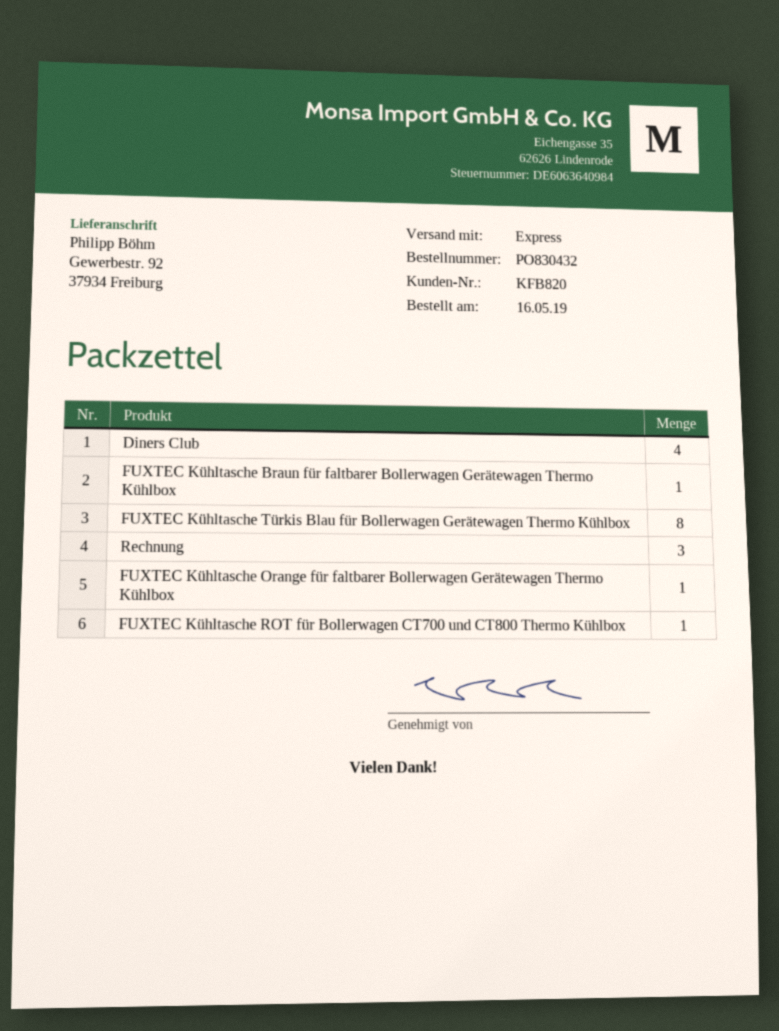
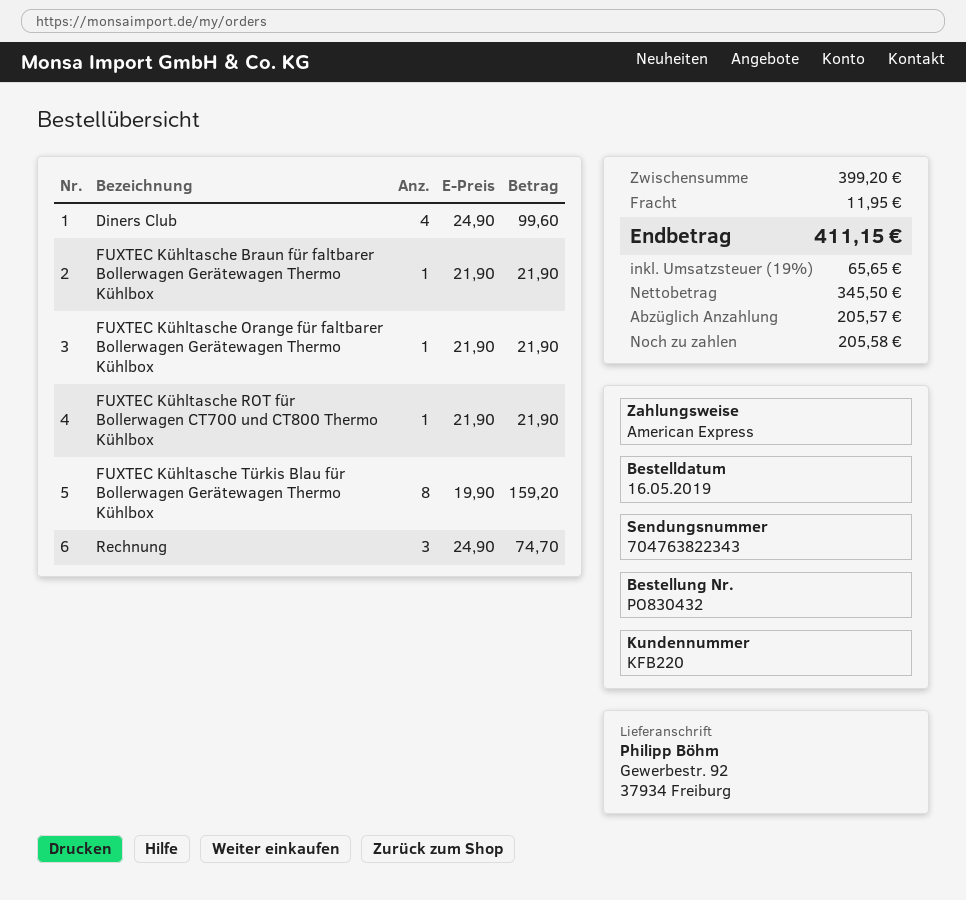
customer number: KFB820 -> KFB220

